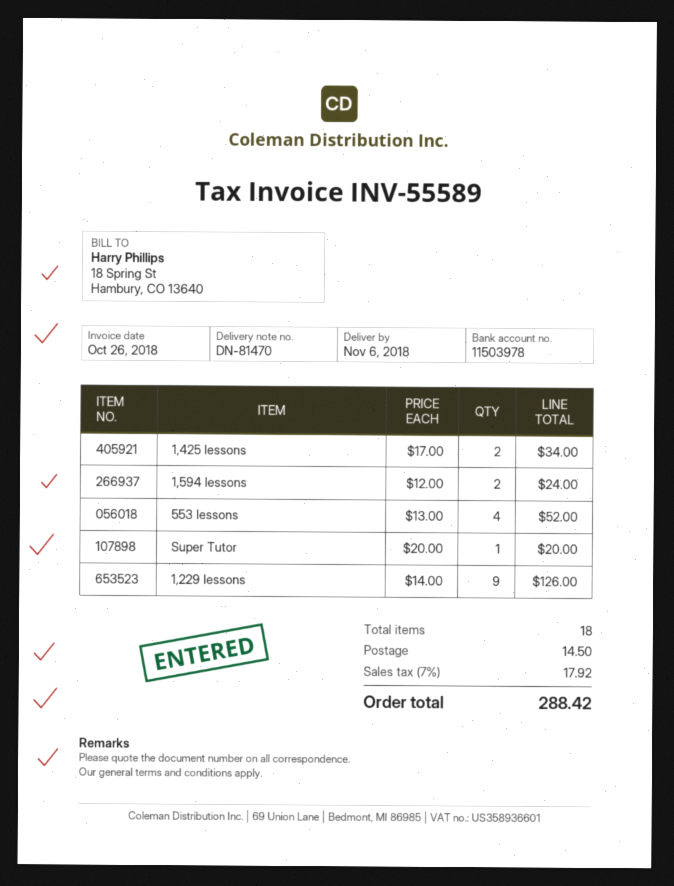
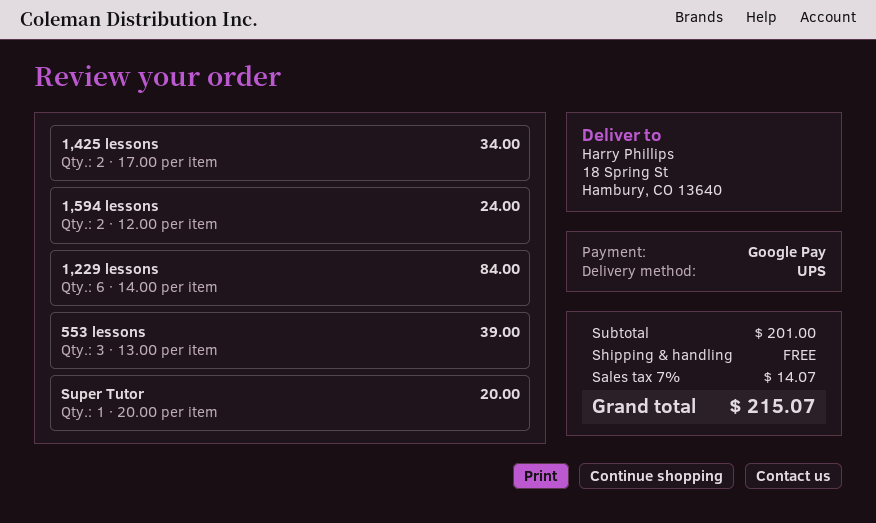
553 lessons: 4 x 13.00 = 52.00 -> 3 x 13.00 = 39.00
1,229 lessons: 9 x 14.00 = 126.00 -> 6 x 14.00 = 84.00
shipping: 14.50 -> 0.00
tax: 7% = 17.92 -> 7% = 14.07
total: 288.42 -> 215.07

